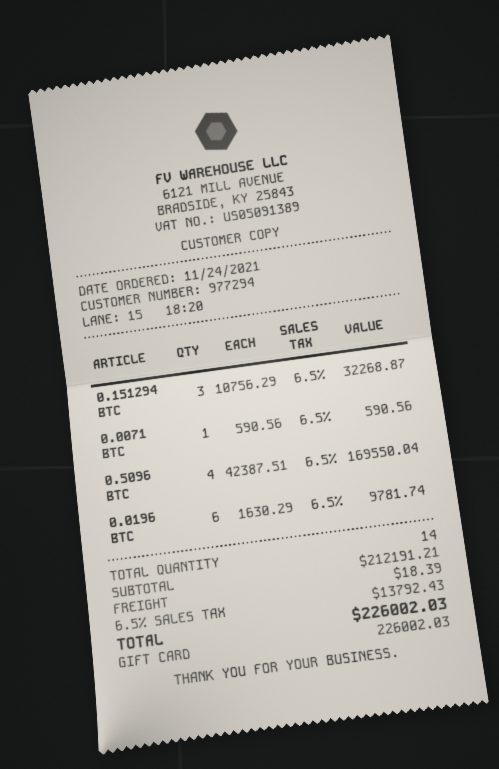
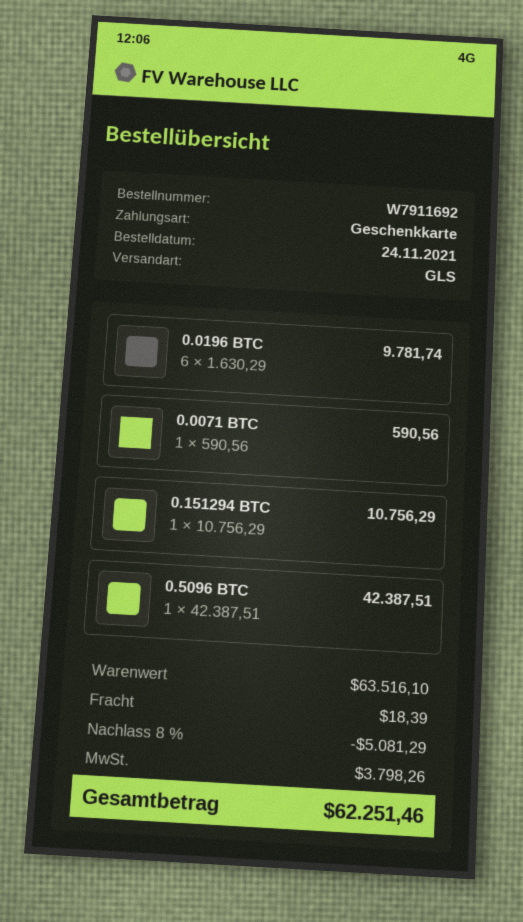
0.151294 BTC: 3 x 10756.29 = 32268.87 -> 1 x 10756.29 = 10756.29
0.5096 BTC: 4 x 42387.51 = 169550.04 -> 1 x 42387.51 = 42387.51
subtotal: 212191.21 -> 63516.10
discount: none -> 8% = 5081.29
tax: 13792.43 -> 3798.26
total: 226002.03 -> 62251.46

